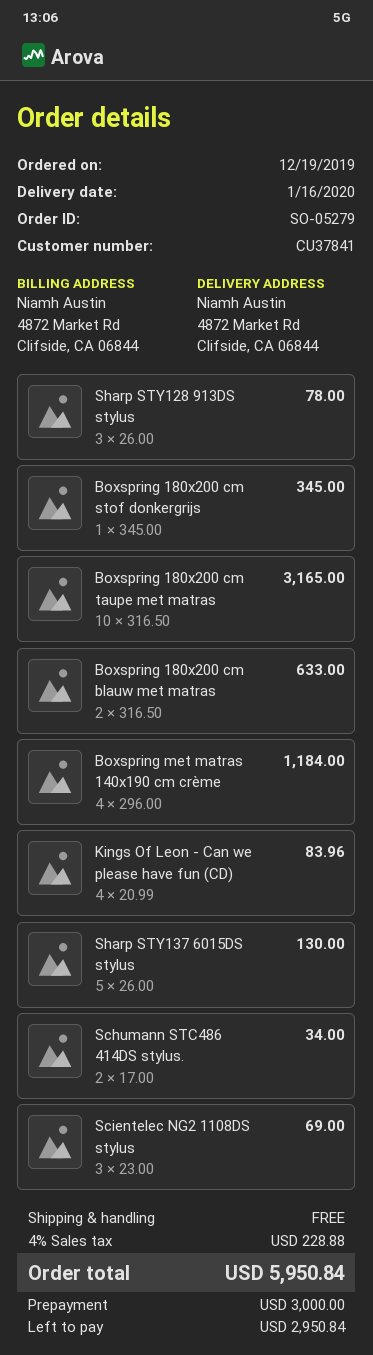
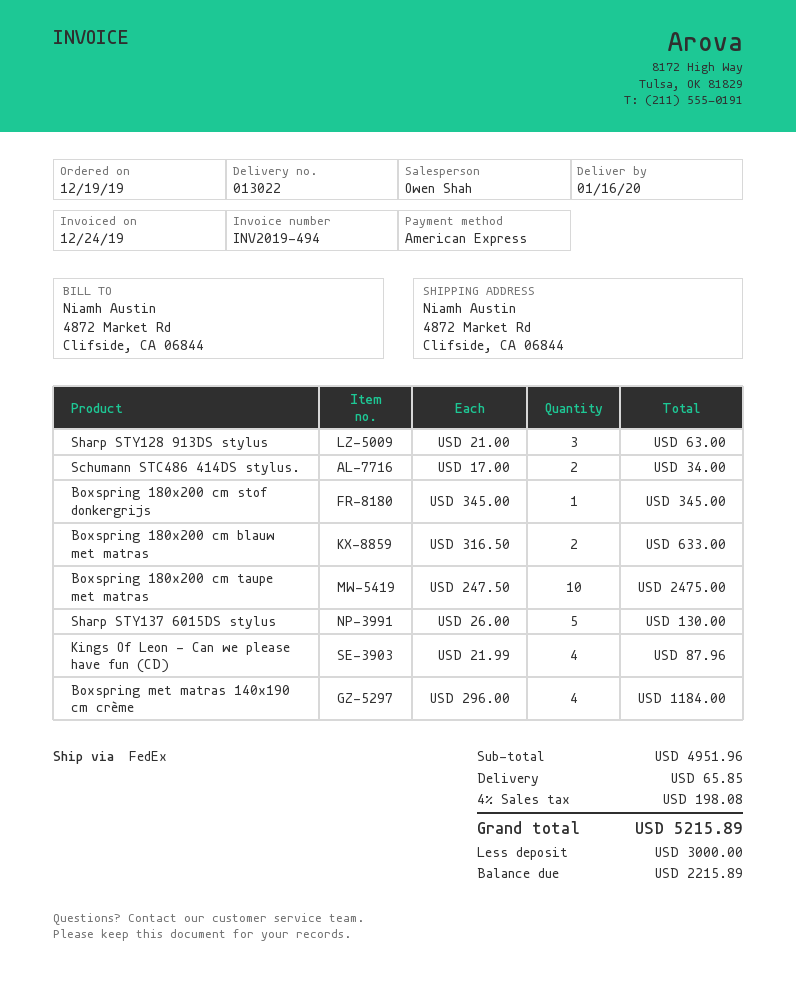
Sharp STY128 913DS stylus: 3 x 26.00 = 78.00 -> 3 x 21.00 = 63.00
Boxspring 180x200 cm taupe met matras: 10 x 316.50 = 3165.00 -> 10 x 247.50 = 2475.00
Kings Of Leon - Can we please have fun (CD): 4 x 20.99 = 83.96 -> 4 x 21.99 = 87.96
Scientelec NG2 1108DS stylus: 3 x 23.00 = 69.00 -> none
shipping: 0.00 -> 65.85
tax: 4% = 228.88 -> 4% = 198.08
total: 5950.84 -> 5215.89
balance: 2950.84 -> 2215.89

